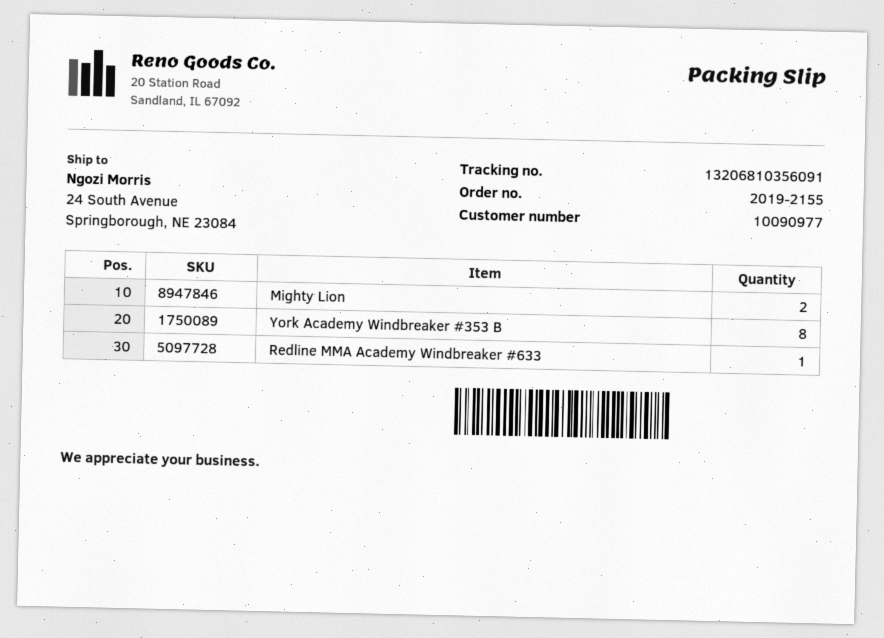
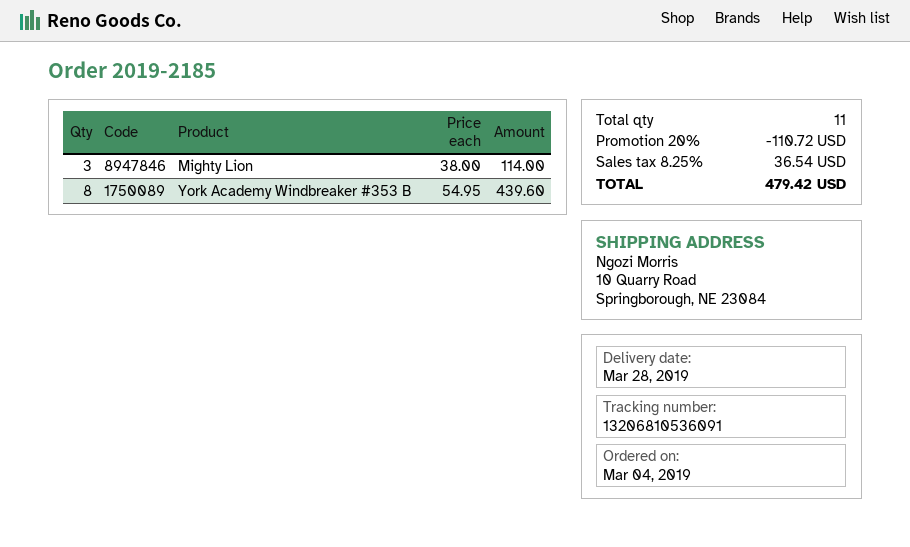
order number: 2019-2155 -> 2019-2185
tracking number: 13206810356091 -> 13206810536091
ship to: 24 South Avenue, Springborough, NE 23084 -> 10 Quarry Road, Springborough, NE 23084
Mighty Lion: 2 -> 3
Redline MMA Academy Windbreaker #633: 1 -> none

